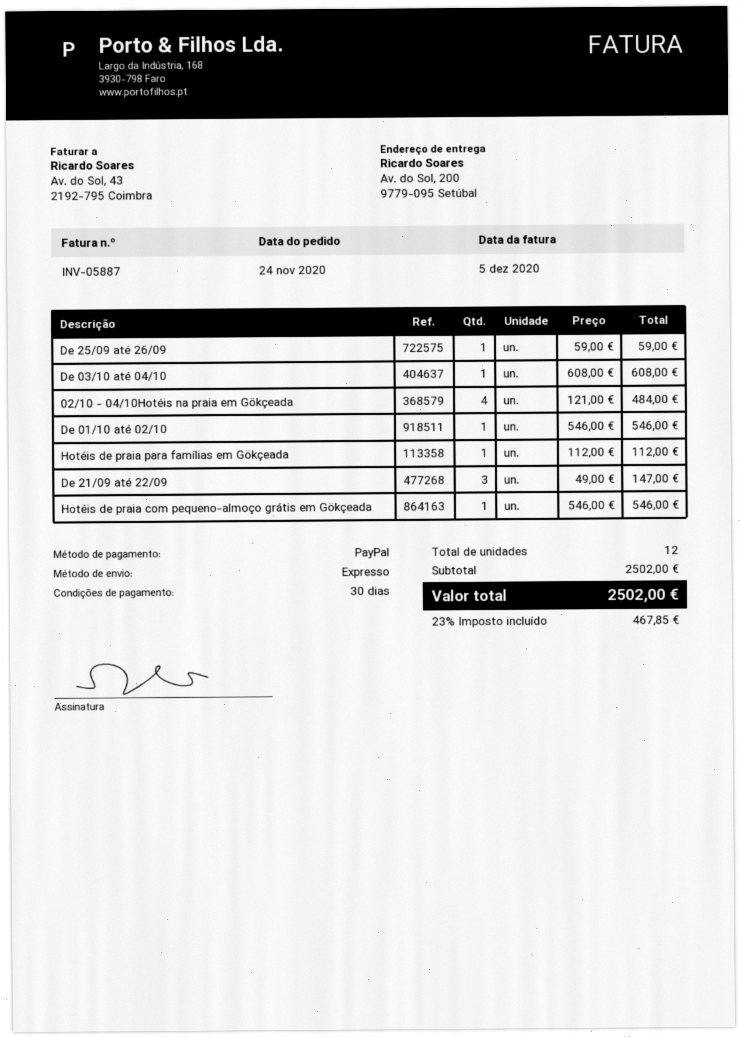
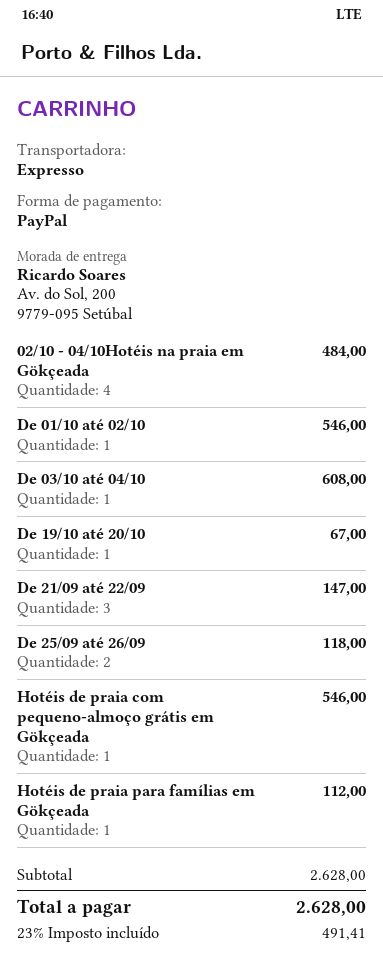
De 25/09 até 26/09: 1 for 59.00 -> 2 for 118.00
De 19/10 até 20/10: none -> 1 for 67.00
subtotal: 2502.00 -> 2628.00
tax: 23% = 467.85 -> 23% = 491.41
total: 2502.00 -> 2628.00

